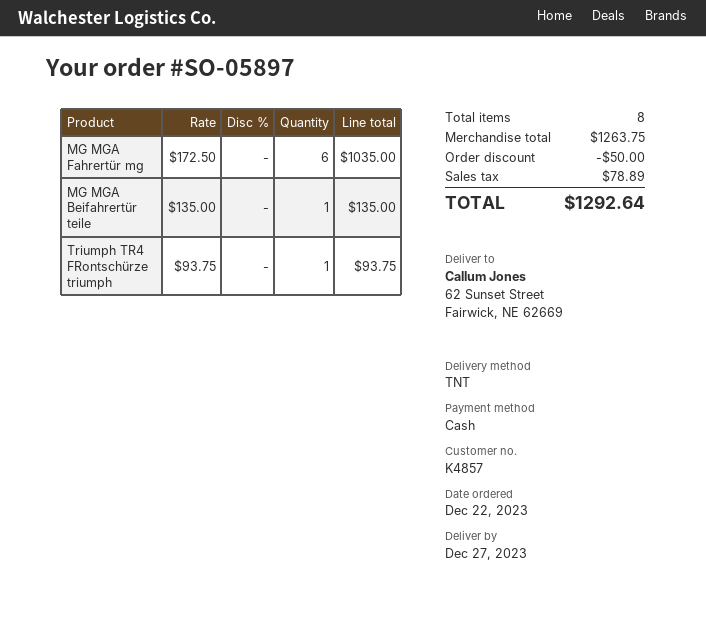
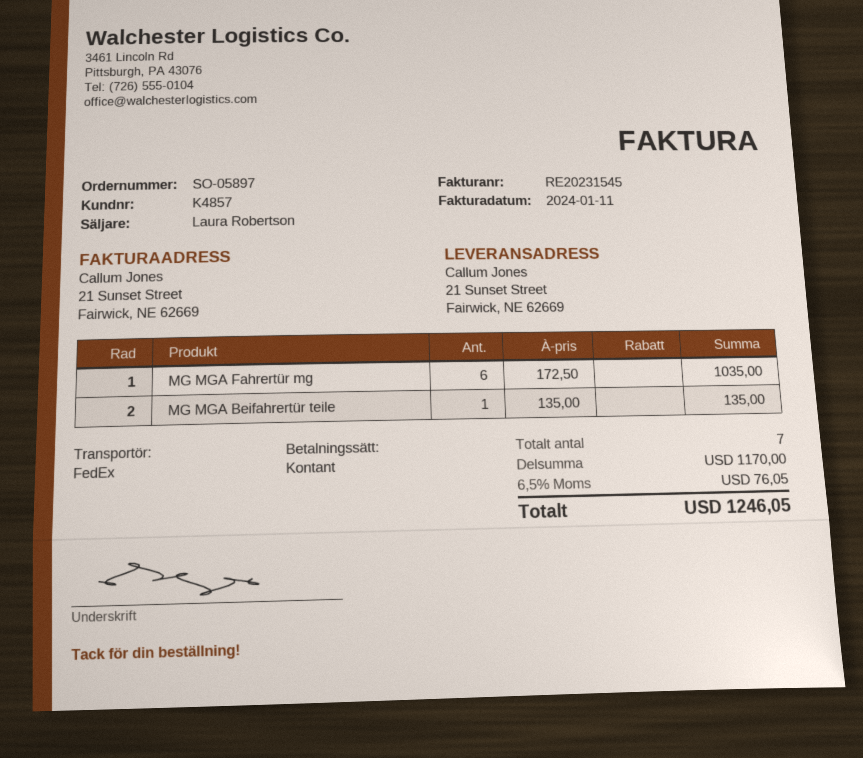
shipping method: TNT -> FedEx
ship to: 62 Sunset Street, Fairwick, NE 62669 -> 21 Sunset Street, Fairwick, NE 62669
Triumph TR4 FRontschürze triumph: 1 x 93.75 = 93.75 -> none
total quantity: 8 -> 7
subtotal: 1263.75 -> 1170.00
discount: 50.00 -> none
tax: 78.89 -> 76.05
total: 1292.64 -> 1246.05

